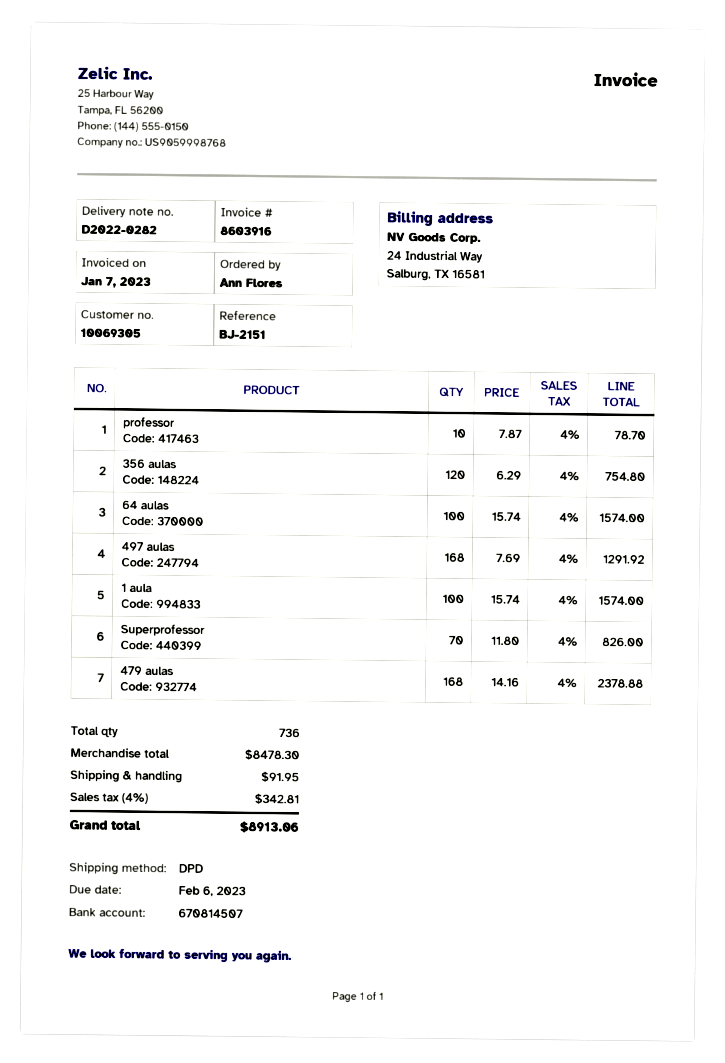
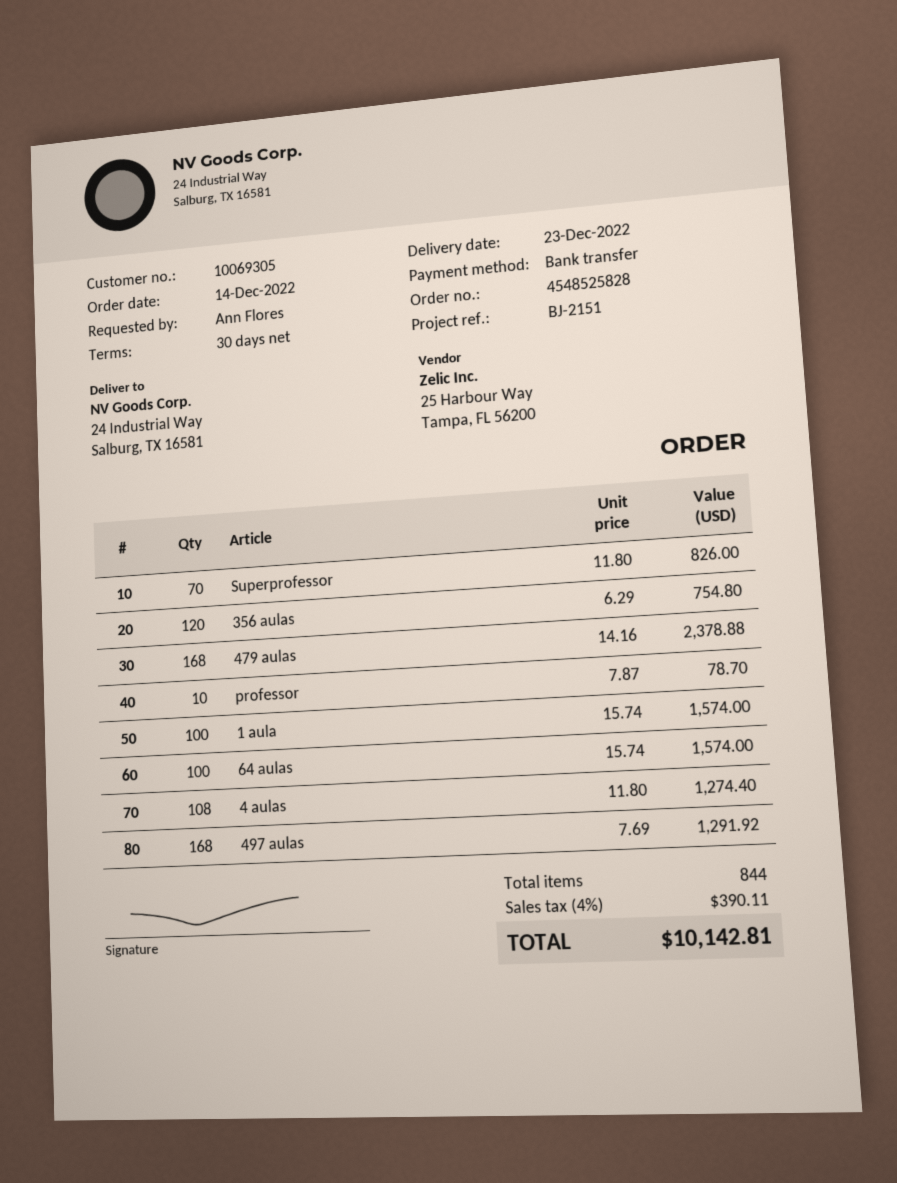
4 aulas: none -> 108 x 11.80 = 1274.40
total quantity: 736 -> 844
shipping: 91.95 -> none
tax: 4% = 342.81 -> 4% = 390.11
total: 8913.06 -> 10142.81

